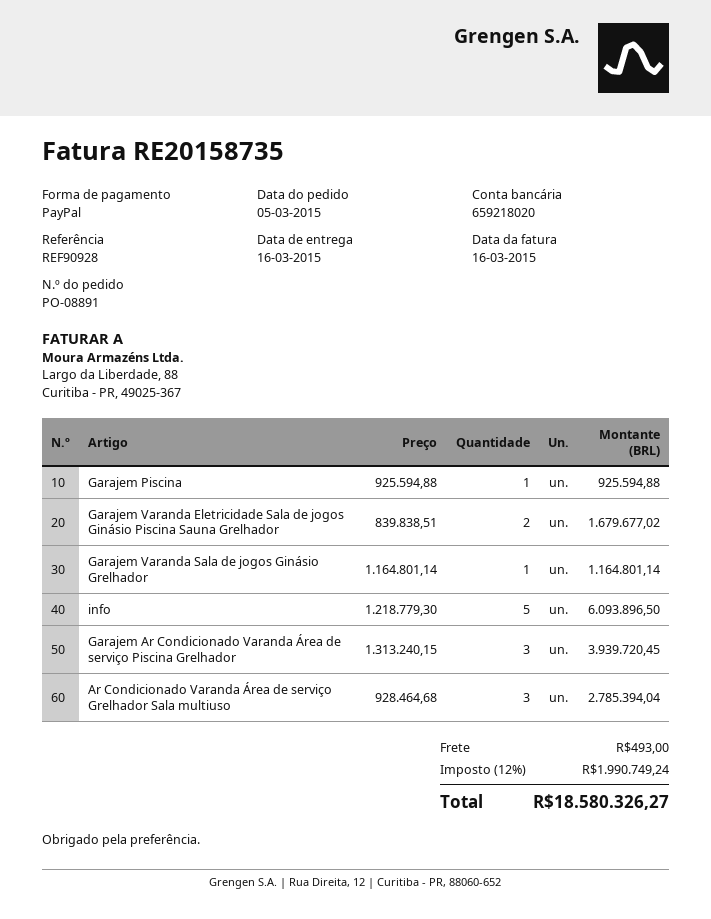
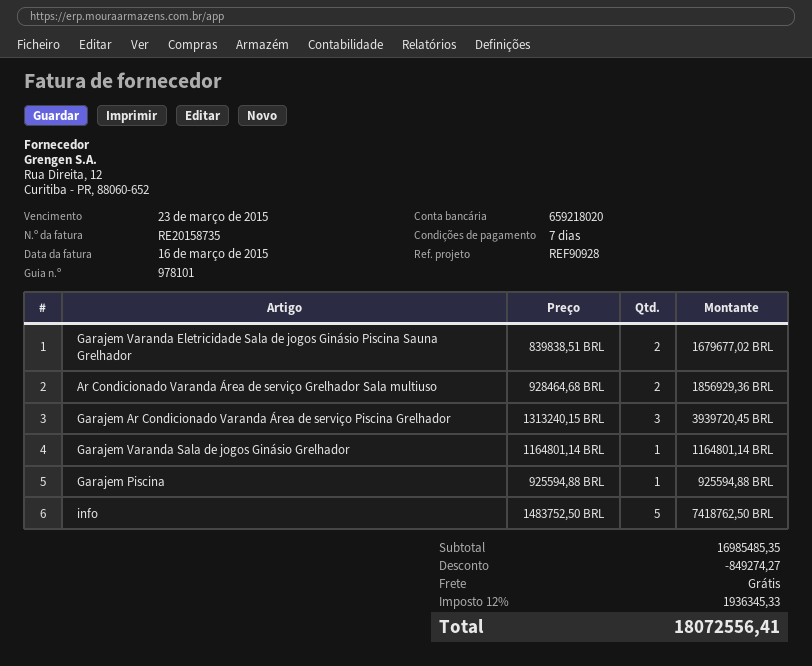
info: 5 x 1218779.30 = 6093896.50 -> 5 x 1483752.50 = 7418762.50
Ar Condicionado Varanda Área de serviço Grelhador Sala multiuso: 3 x 928464.68 = 2785394.04 -> 2 x 928464.68 = 1856929.36
discount: none -> 849274.27
shipping: 493.00 -> 0.00
tax: 12% = 1990749.24 -> 12% = 1936345.33
total: 18580326.27 -> 18072556.41

